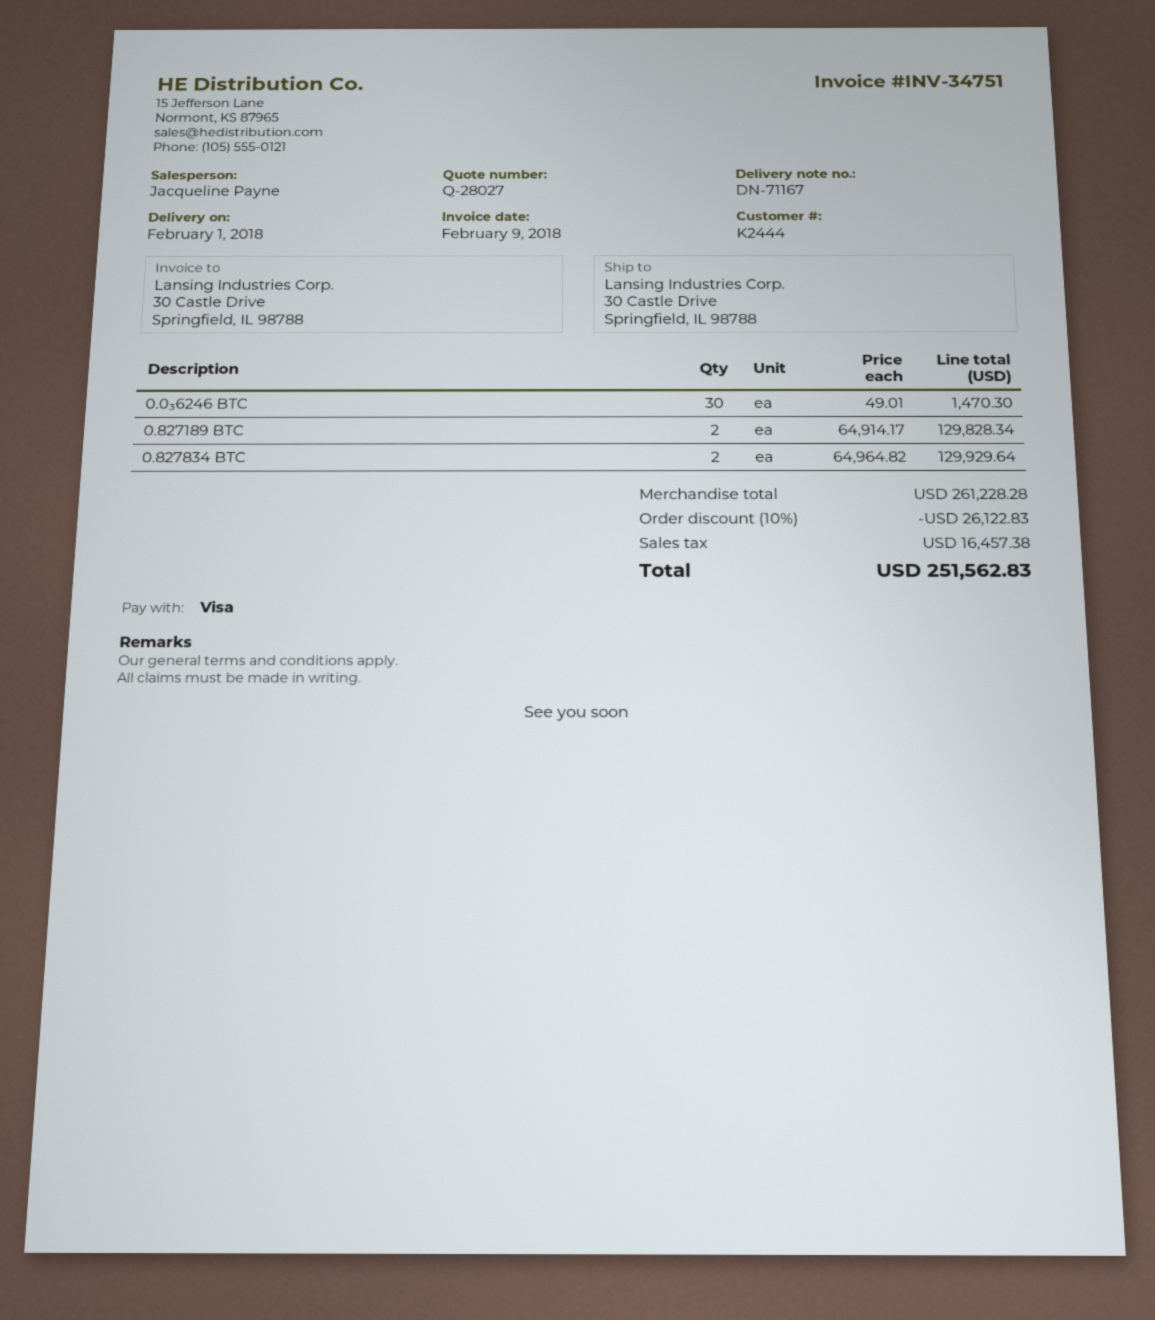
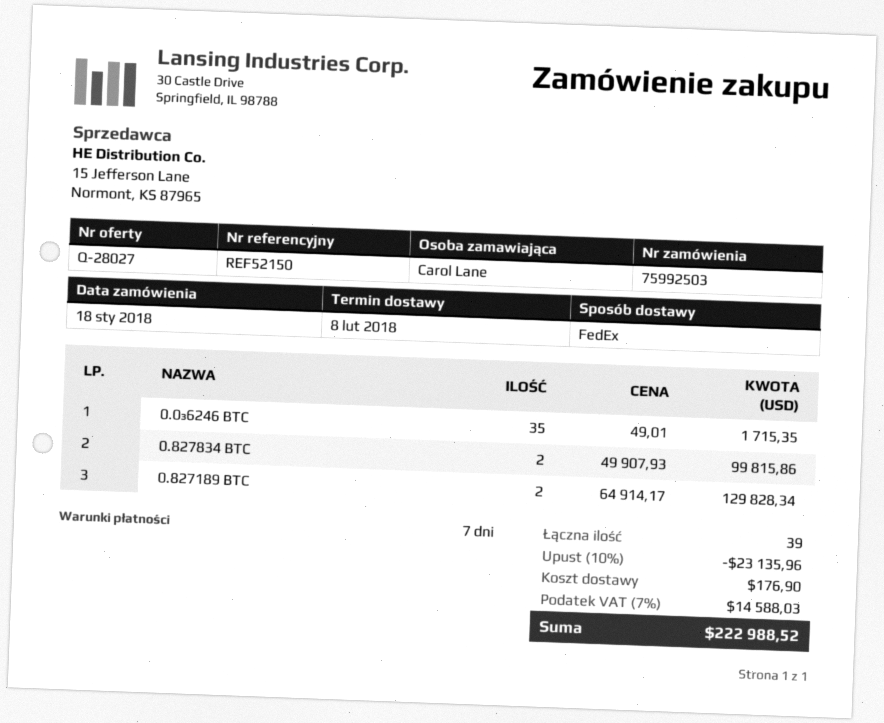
delivery date: 2018-02-01 -> 2018-02-08
0.0₃6246 BTC: 30 x 49.01 = 1470.30 -> 35 x 49.01 = 1715.35
0.827834 BTC: 2 x 64964.82 = 129929.64 -> 2 x 49907.93 = 99815.86
discount: 10% = 26122.83 -> 10% = 23135.96
shipping: none -> 176.90
tax: 16457.38 -> 14588.03
total: 251562.83 -> 222988.52

